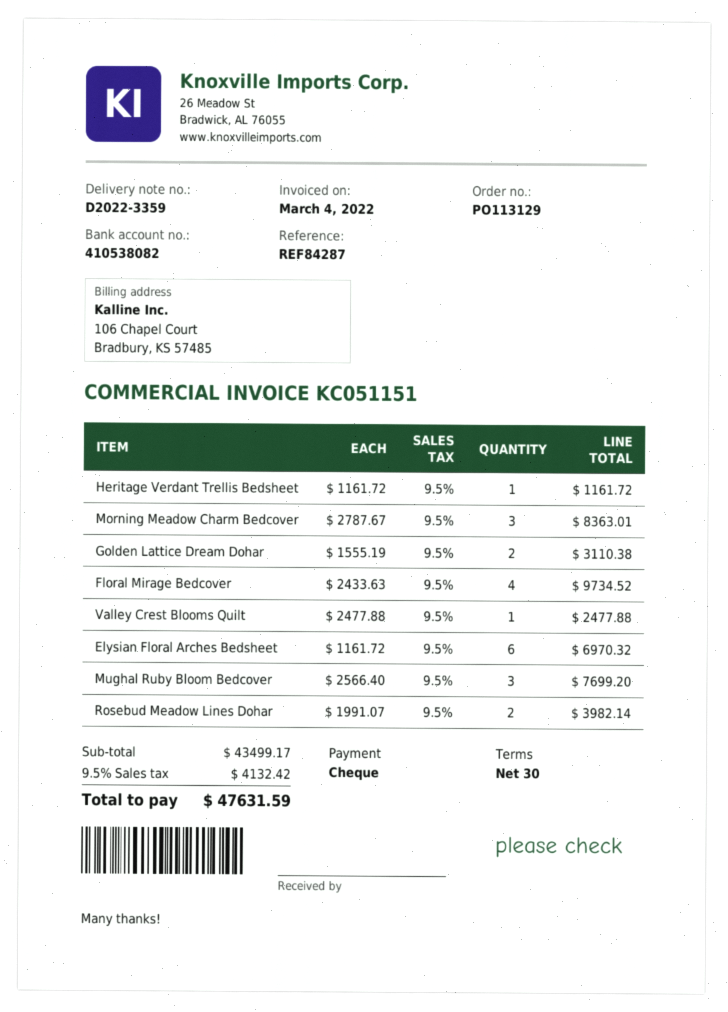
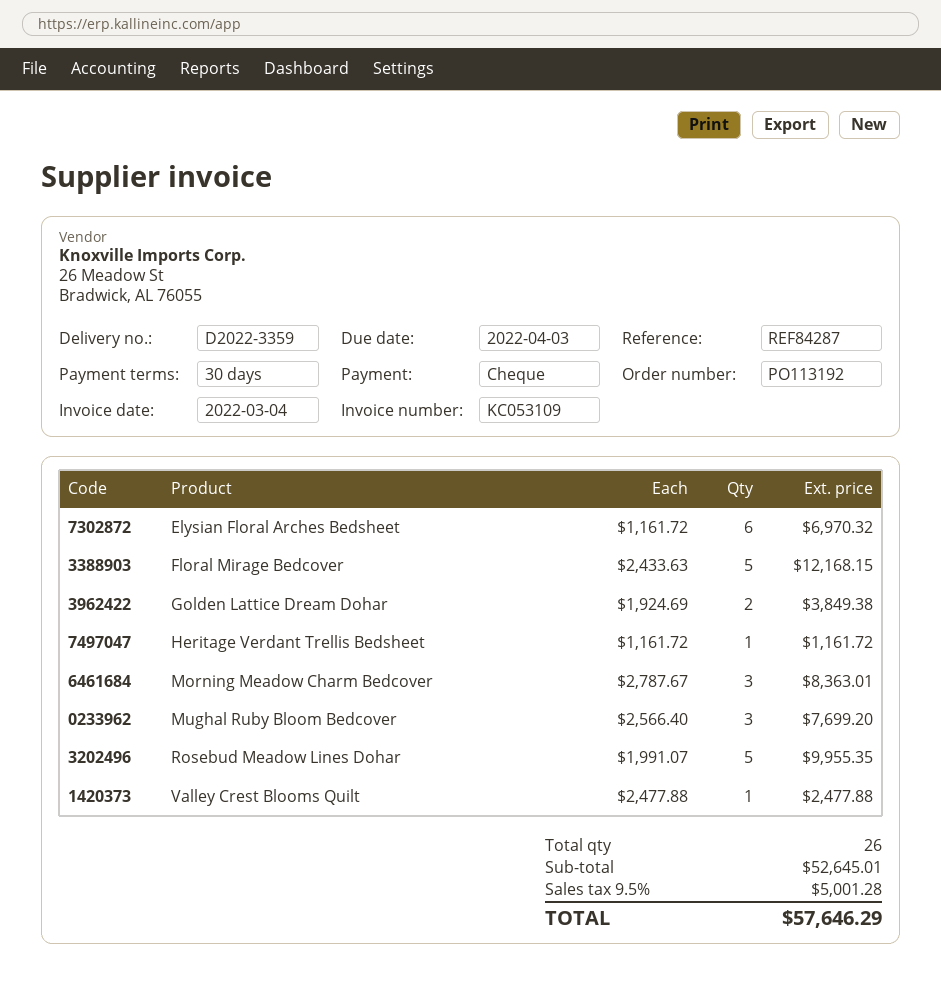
order number: PO113129 -> PO113192
invoice number: KC051151 -> KC053109
Golden Lattice Dream Dohar: 2 x 1555.19 = 3110.38 -> 2 x 1924.69 = 3849.38
Floral Mirage Bedcover: 4 x 2433.63 = 9734.52 -> 5 x 2433.63 = 12168.15
Rosebud Meadow Lines Dohar: 2 x 1991.07 = 3982.14 -> 5 x 1991.07 = 9955.35
subtotal: 43499.17 -> 52645.01
tax: 9.5% = 4132.42 -> 9.5% = 5001.28
total: 47631.59 -> 57646.29

